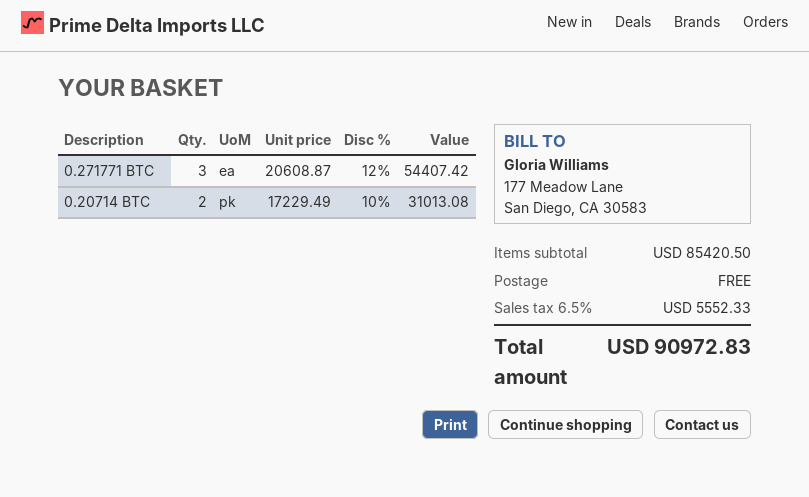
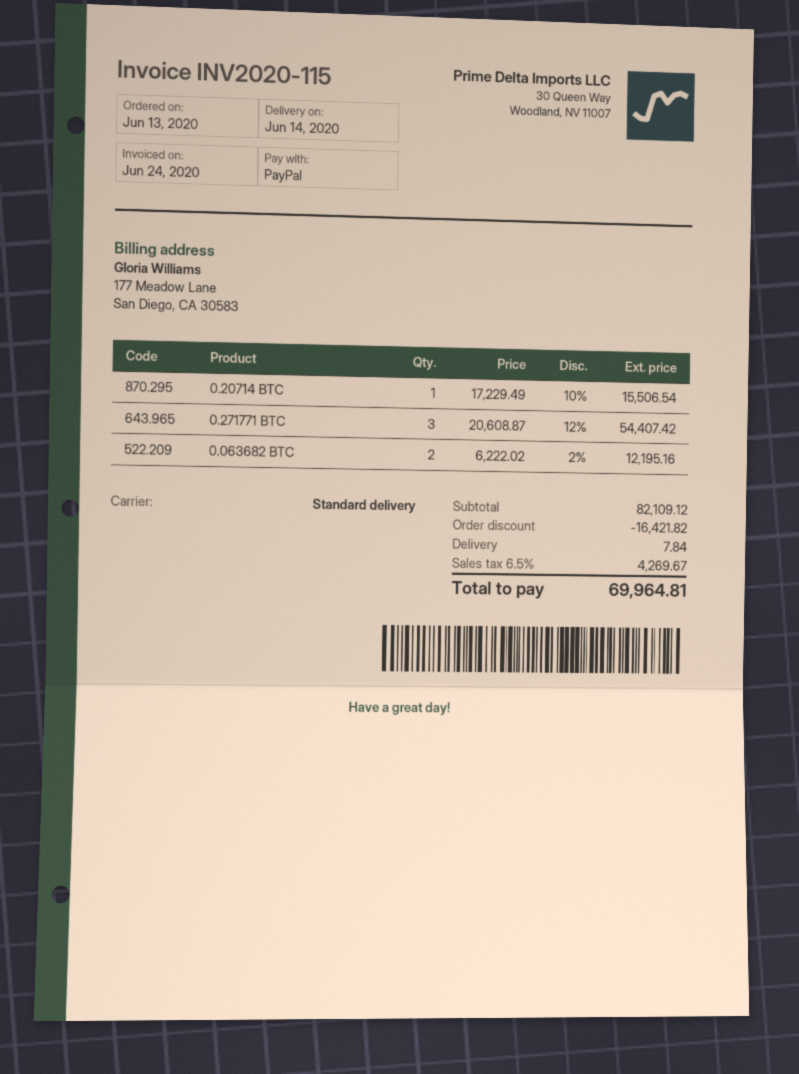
0.20714 BTC: 2 x 17229.49 - 10% = 31013.08 -> 1 x 17229.49 - 10% = 15506.54
0.063682 BTC: none -> 2 x 6222.02 - 2% = 12195.16
subtotal: 85420.50 -> 82109.12
discount: none -> 16421.82
shipping: 0.00 -> 7.84
tax: 6.5% = 5552.33 -> 6.5% = 4269.67
total: 90972.83 -> 69964.81

